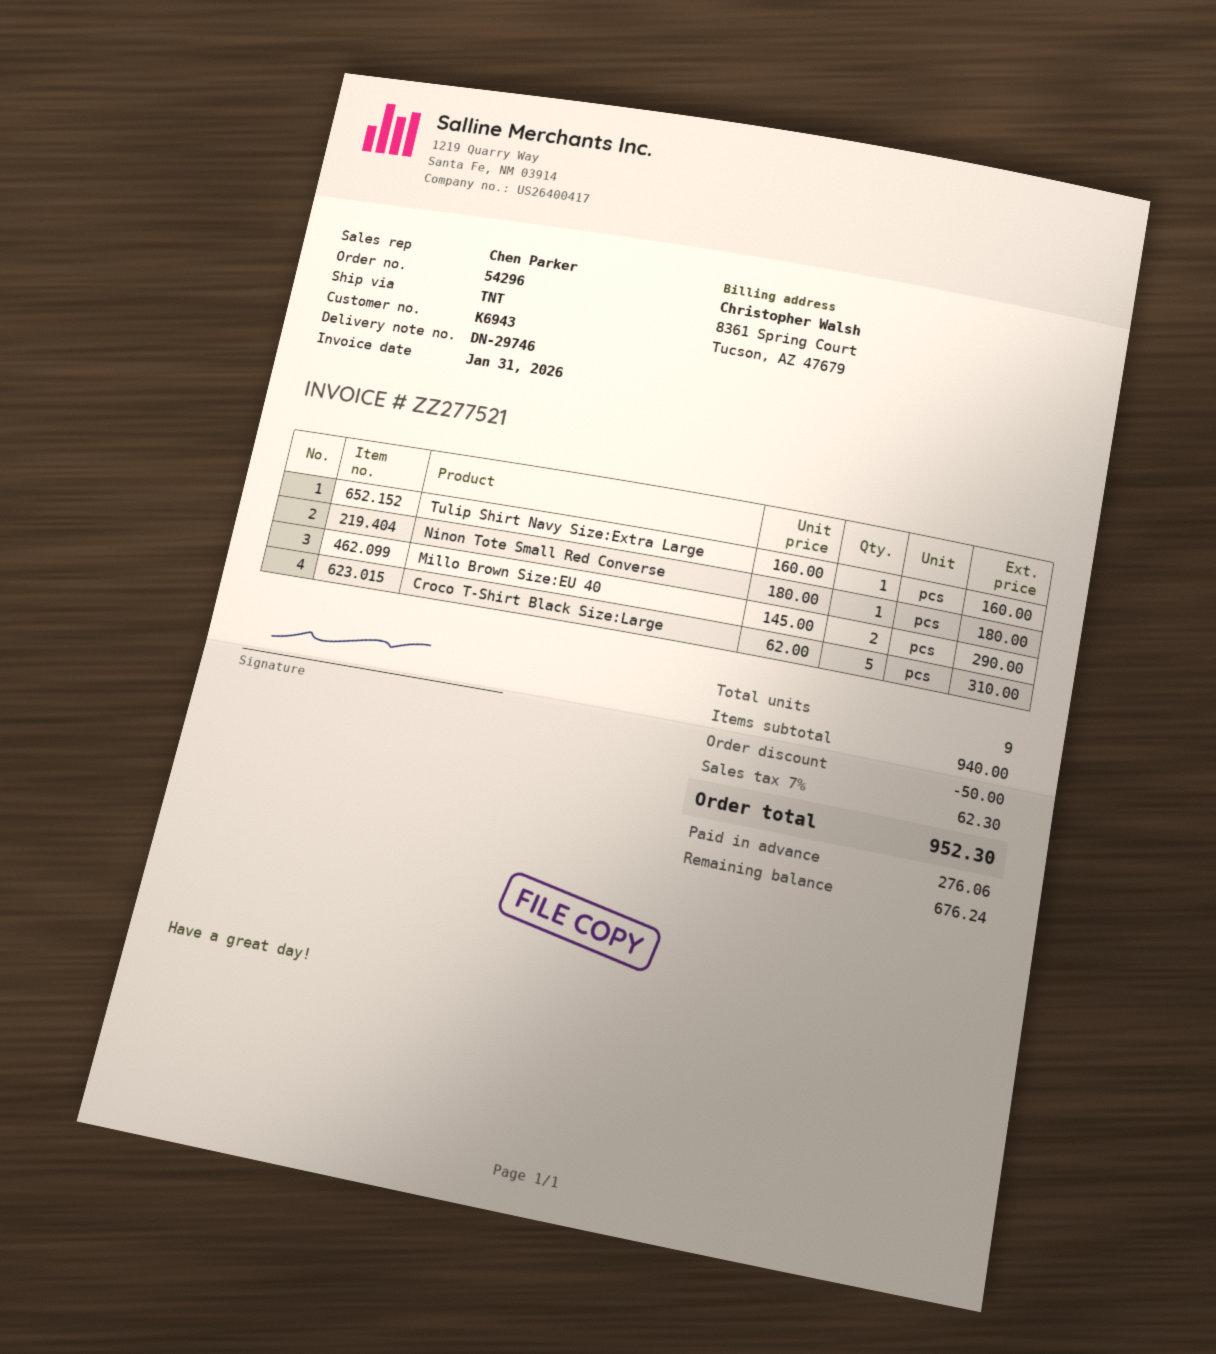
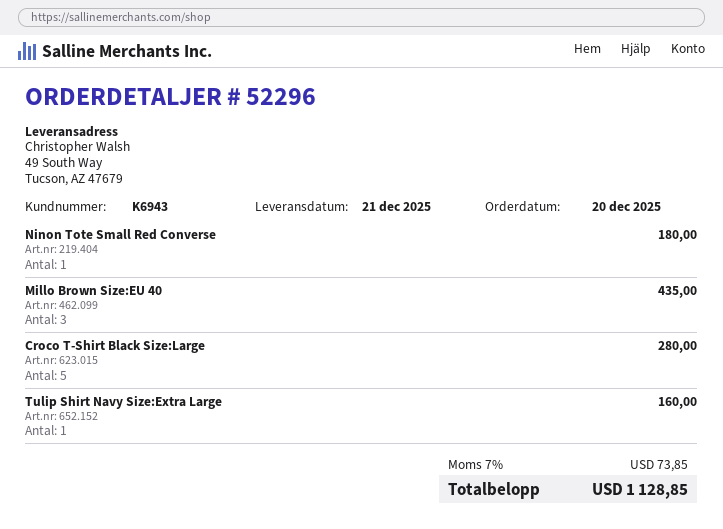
order number: 54296 -> 52296
Millo Brown Size:EU 40: 2 for 290.00 -> 3 for 435.00
Croco T-Shirt Black Size:Large: 5 for 310.00 -> 5 for 280.00
discount: 50.00 -> none
tax: 7% = 62.30 -> 7% = 73.85
total: 952.30 -> 1128.85

